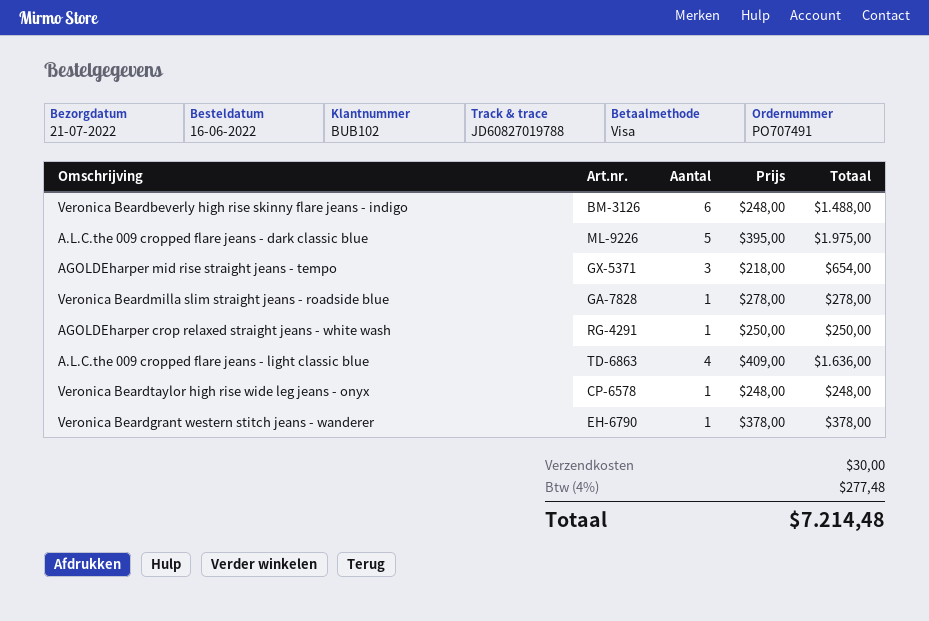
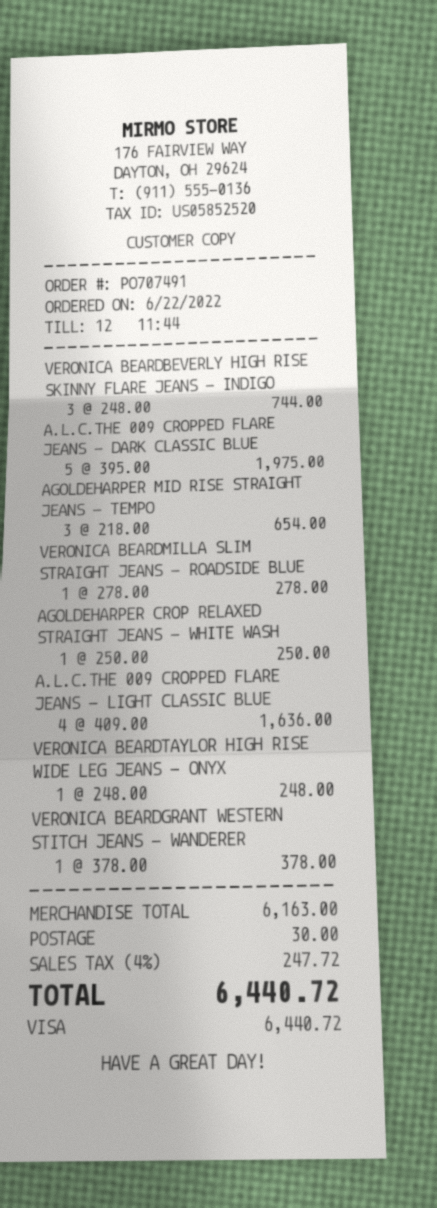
order date: 2022-06-16 -> 2022-06-22
Veronica Beardbeverly high rise skinny flare jeans - indigo: 6 x 248.00 = 1488.00 -> 3 x 248.00 = 744.00
tax: 4% = 277.48 -> 4% = 247.72
total: 7214.48 -> 6440.72

